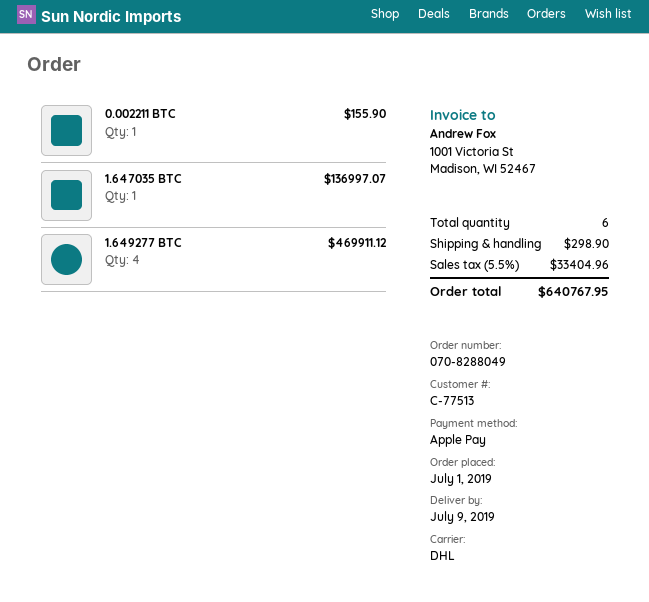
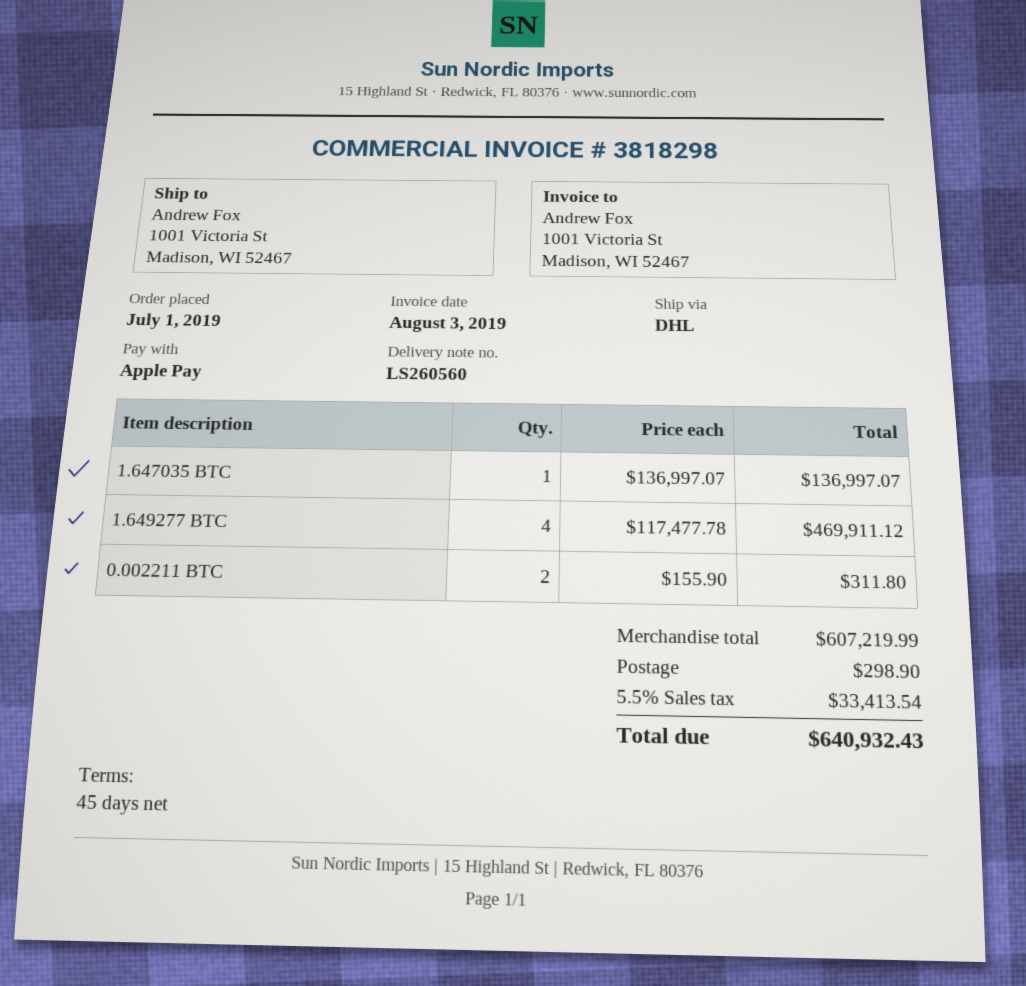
0.002211 BTC: 1 for 155.90 -> 2 for 311.80
tax: 5.5% = 33404.96 -> 5.5% = 33413.54
total: 640767.95 -> 640932.43

